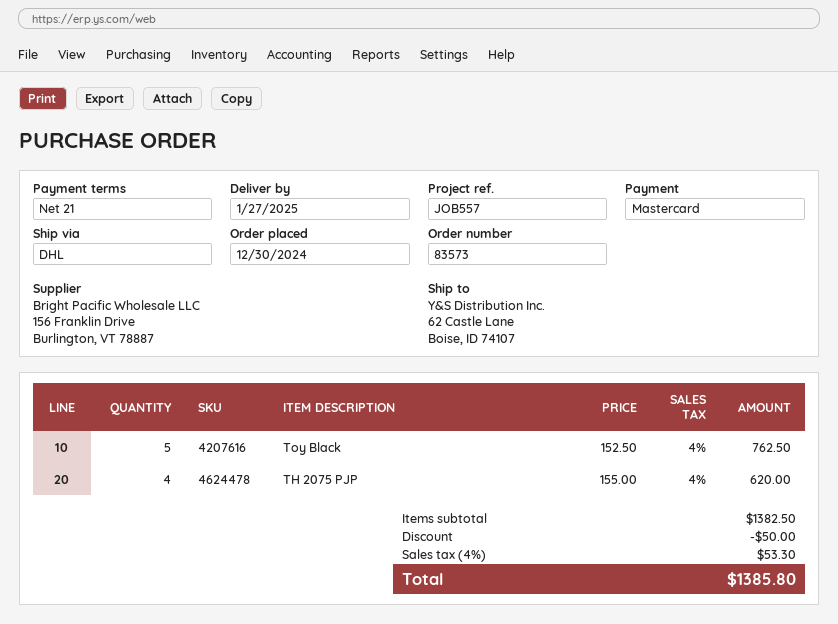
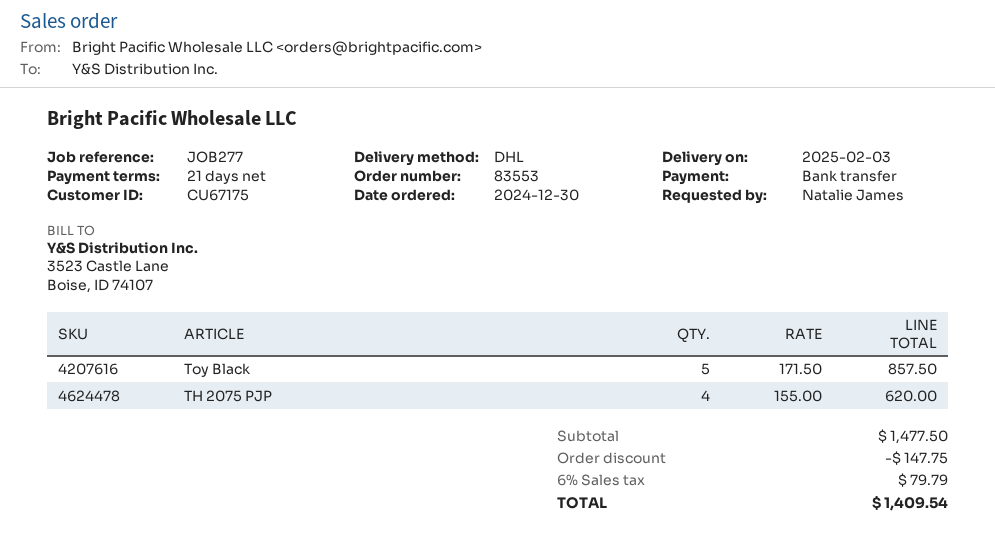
order number: 83573 -> 83553
delivery date: 2025-01-27 -> 2025-02-03
reference: JOB557 -> JOB277
payment method: Mastercard -> bank transfer
Toy Black: 5 x 152.50 = 762.50 -> 5 x 171.50 = 857.50
subtotal: 1382.50 -> 1477.50
discount: 50.00 -> 147.75
tax: 4% = 53.30 -> 6% = 79.79
total: 1385.80 -> 1409.54

